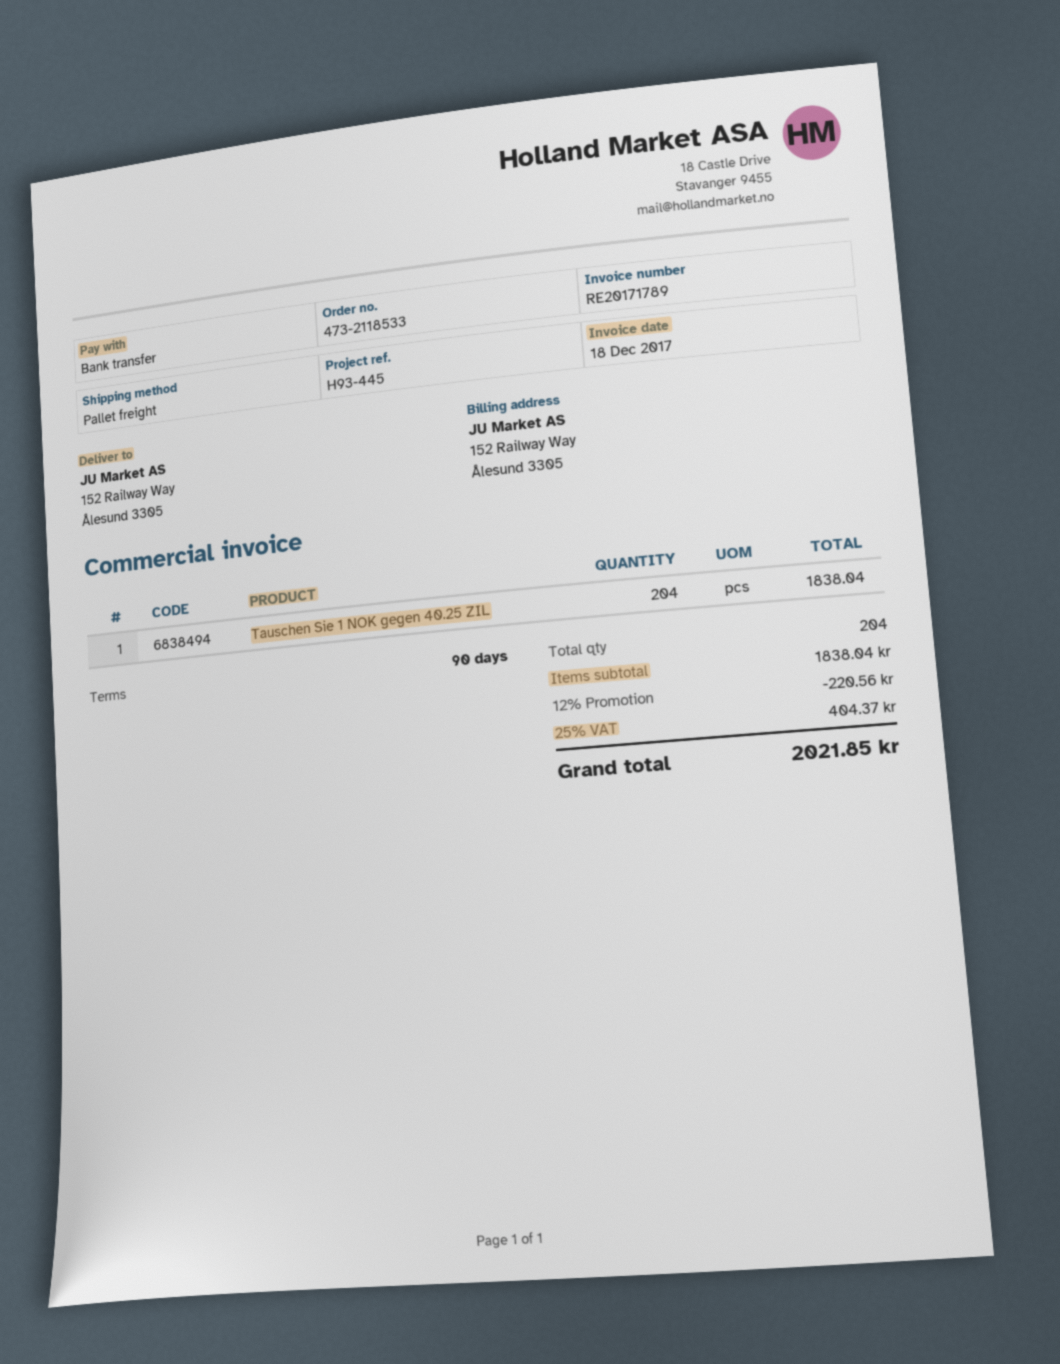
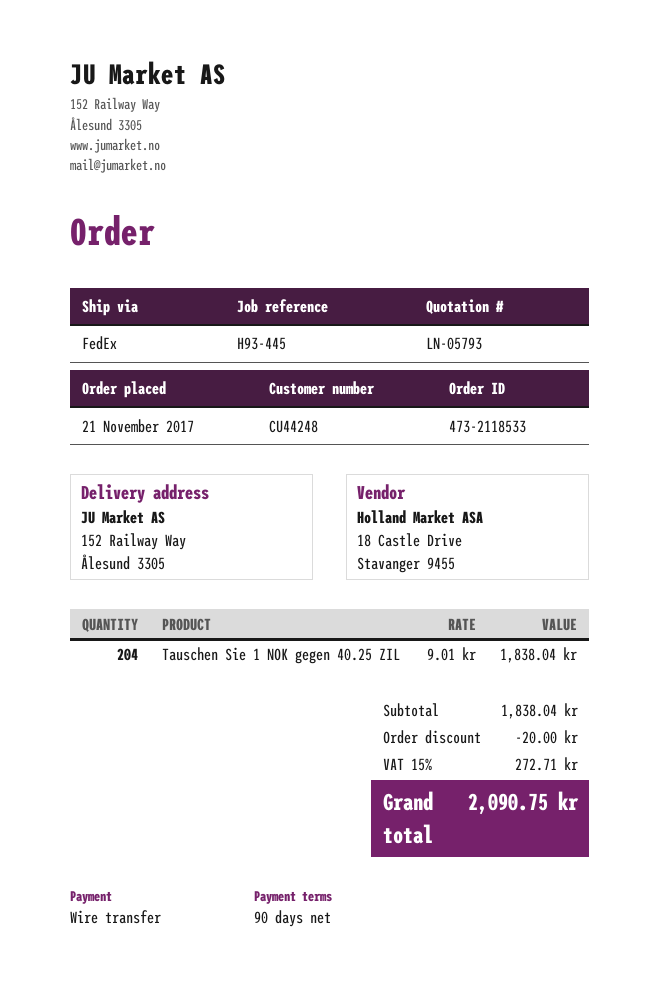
shipping method: pallet freight -> FedEx
discount: 220.56 -> 20.00
tax: 25% = 404.37 -> 15% = 272.71
total: 2021.85 -> 2090.75

